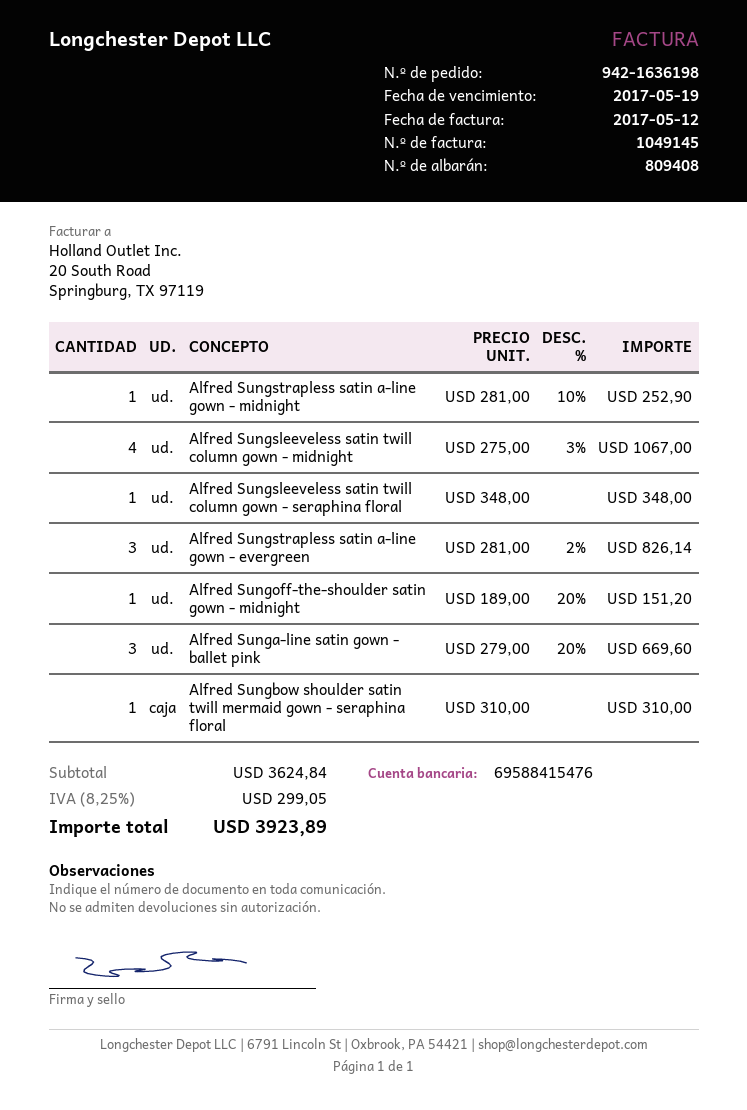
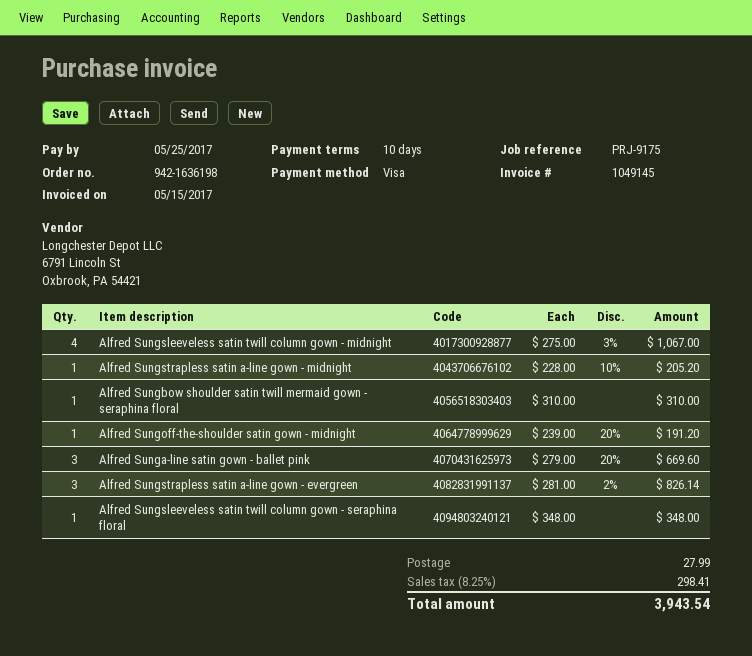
invoice date: 2017-05-12 -> 2017-05-15
due date: 2017-05-19 -> 2017-05-25
Alfred Sungstrapless satin a-line gown - midnight: 1 x 281.00 - 10% = 252.90 -> 1 x 228.00 - 10% = 205.20
Alfred Sungoff-the-shoulder satin gown - midnight: 1 x 189.00 - 20% = 151.20 -> 1 x 239.00 - 20% = 191.20
shipping: none -> 27.99
tax: 8.25% = 299.05 -> 8.25% = 298.41
total: 3923.89 -> 3943.54

